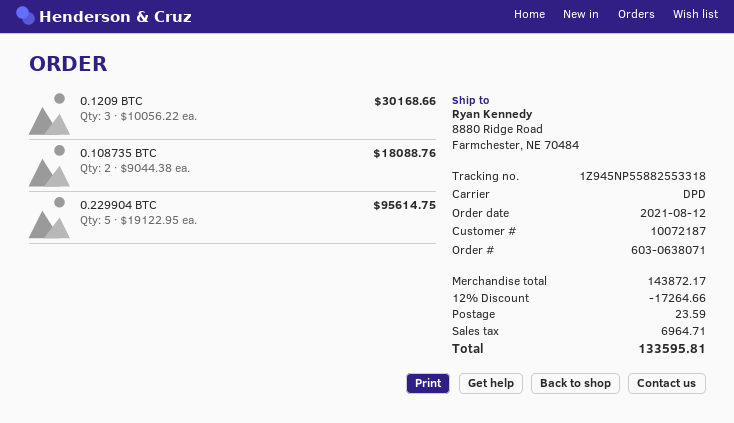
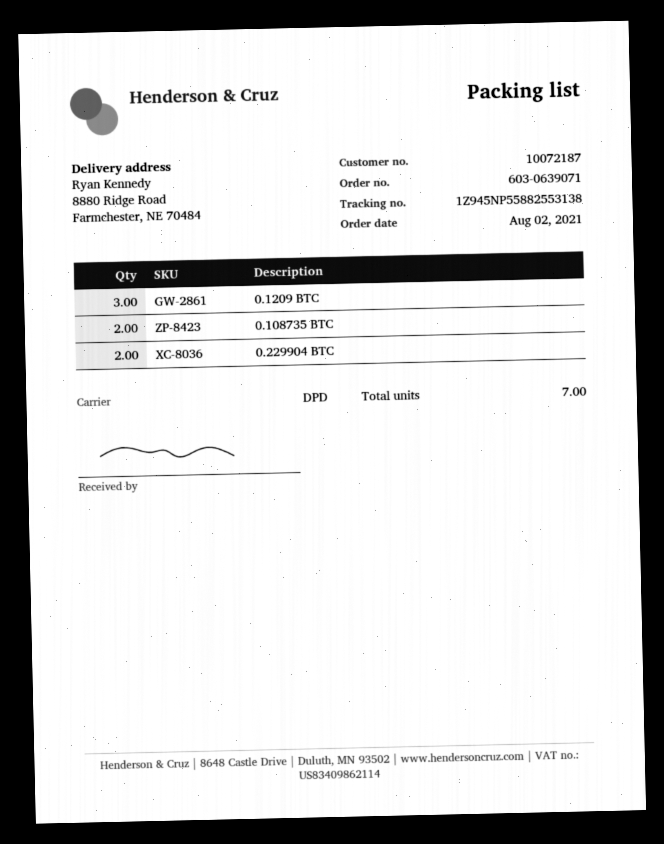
order number: 603-0638071 -> 603-0639071
order date: 2021-08-12 -> 2021-08-02
tracking number: 1Z945NP55882553318 -> 1Z945NP55882553138
0.229904 BTC: 5 -> 2

